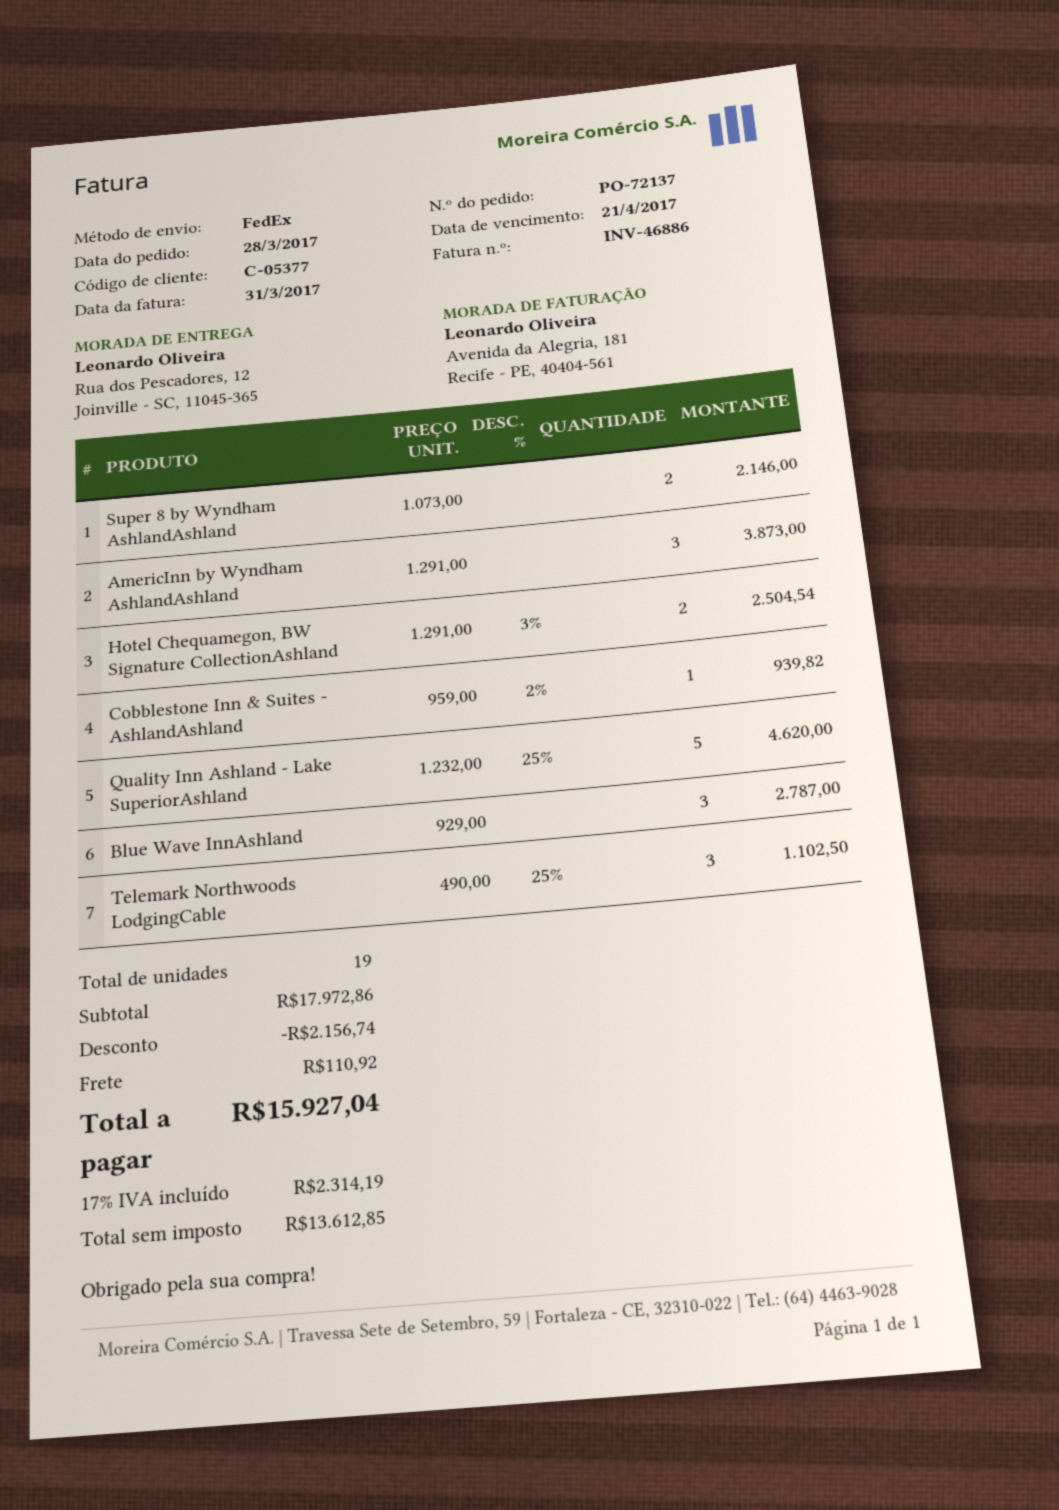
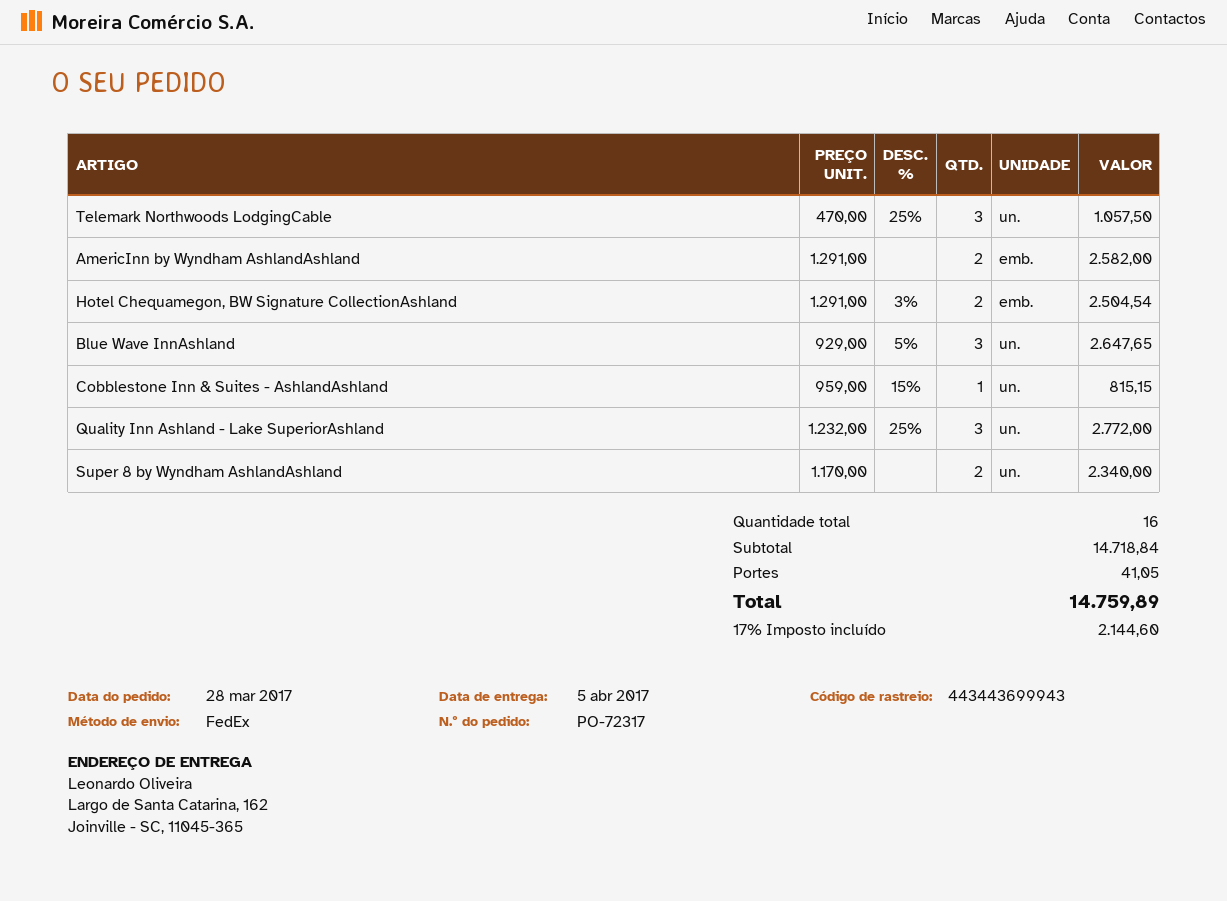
order number: PO-72137 -> PO-72317
ship to: Rua dos Pescadores, 12, Joinville - SC, 11045-365 -> Largo de Santa Catarina, 162, Joinville - SC, 11045-365
Super 8 by Wyndham AshlandAshland: 2 x 1073.00 = 2146.00 -> 2 x 1170.00 = 2340.00
AmericInn by Wyndham AshlandAshland: 3 x 1291.00 = 3873.00 -> 2 x 1291.00 = 2582.00
Cobblestone Inn & Suites - AshlandAshland: 1 x 959.00 - 2% = 939.82 -> 1 x 959.00 - 15% = 815.15
Quality Inn Ashland - Lake SuperiorAshland: 5 x 1232.00 - 25% = 4620.00 -> 3 x 1232.00 - 25% = 2772.00
Blue Wave InnAshland: 3 x 929.00 = 2787.00 -> 3 x 929.00 - 5% = 2647.65
Telemark Northwoods LodgingCable: 3 x 490.00 - 25% = 1102.50 -> 3 x 470.00 - 25% = 1057.50
total quantity: 19 -> 16
subtotal: 17972.86 -> 14718.84
discount: 2156.74 -> none
shipping: 110.92 -> 41.05
tax: 17% = 2314.19 -> 17% = 2144.60
total: 15927.04 -> 14759.89

